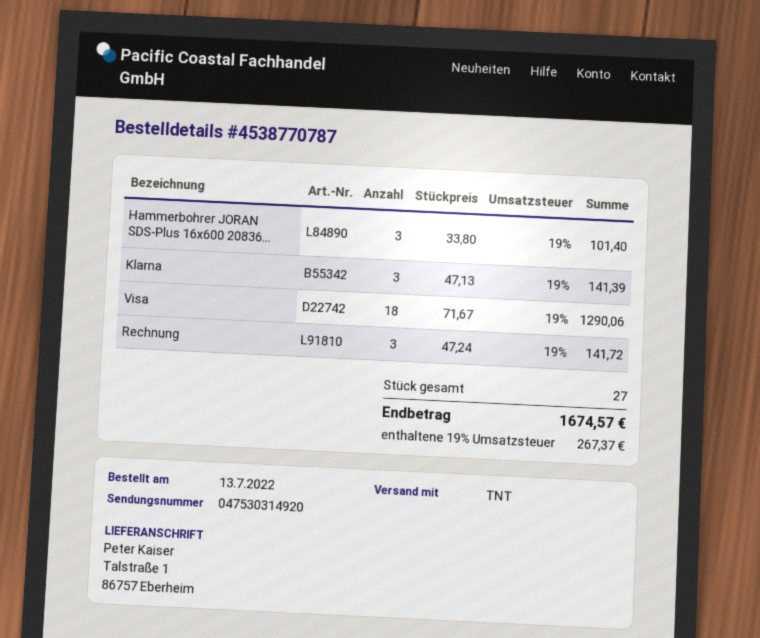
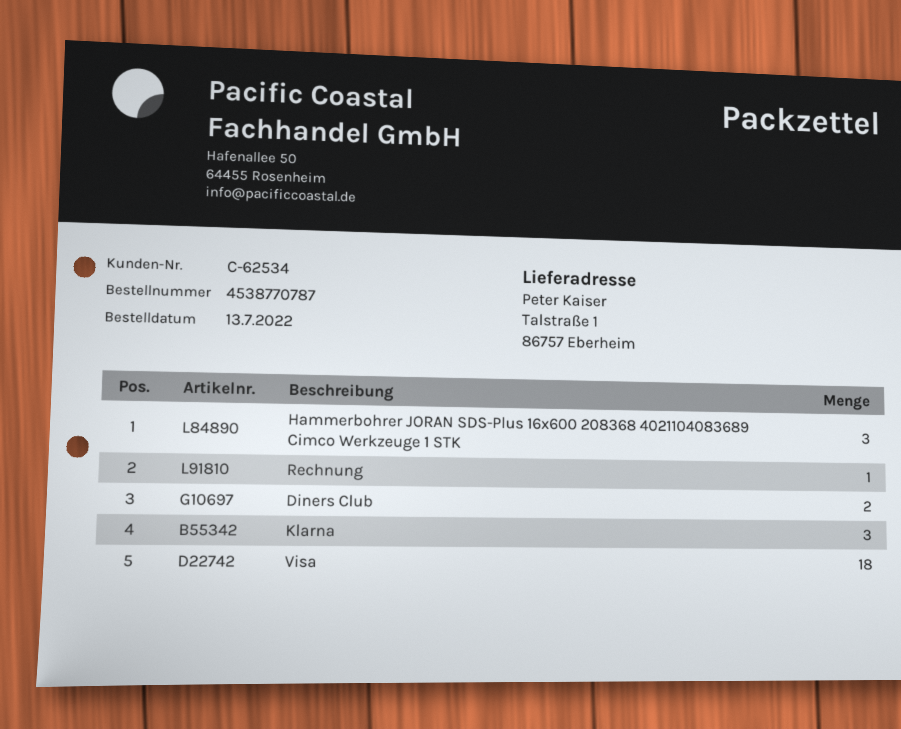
Rechnung: 3 -> 1
Diners Club: none -> 2

